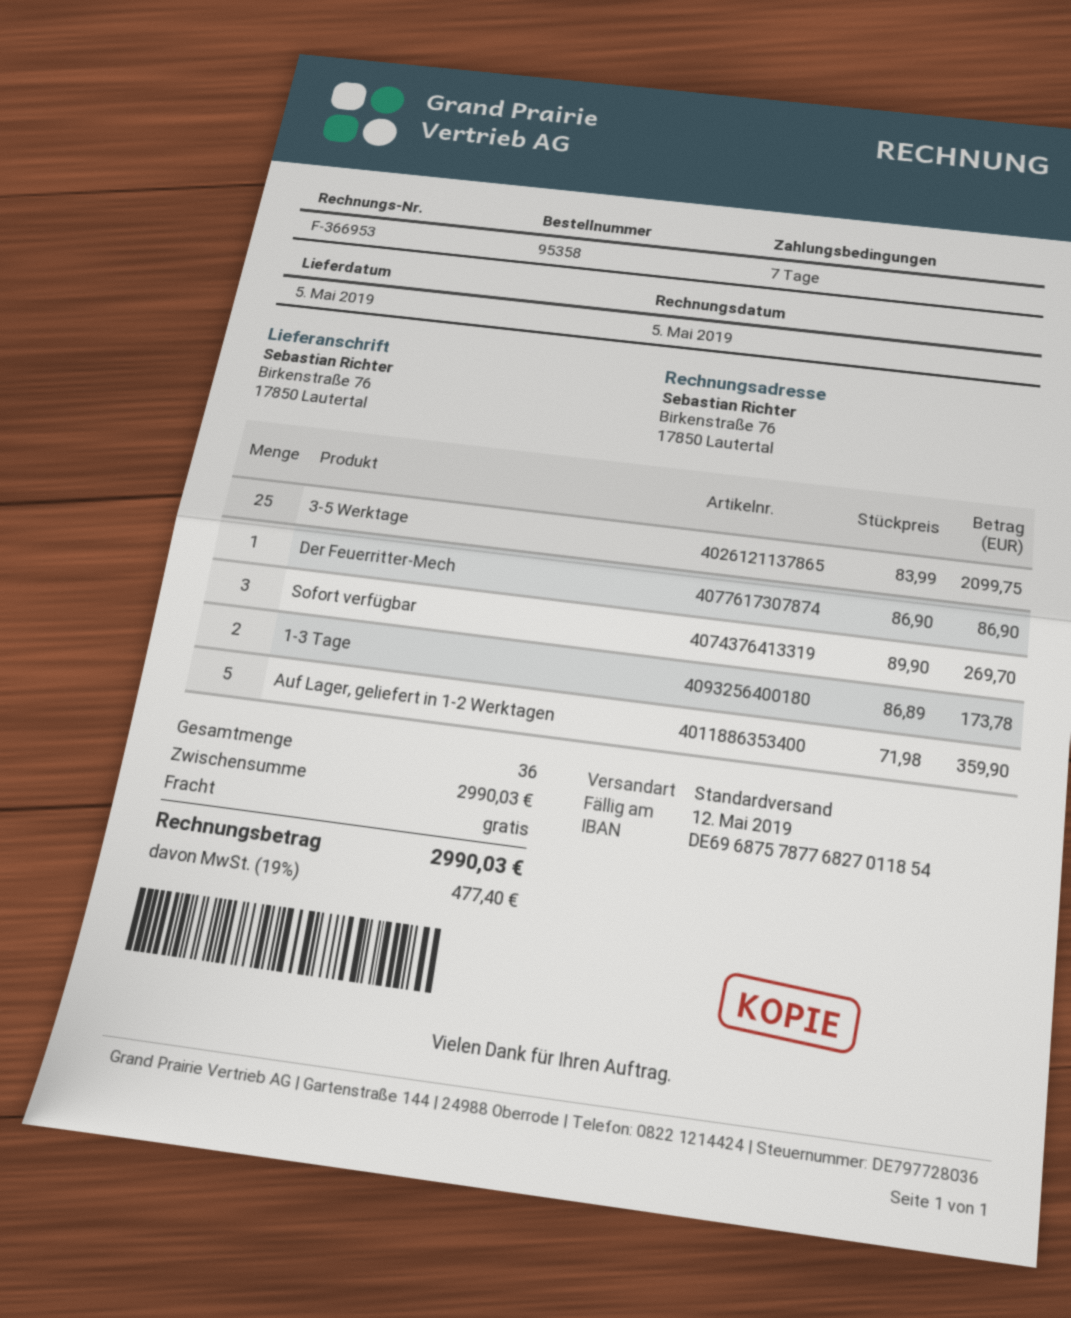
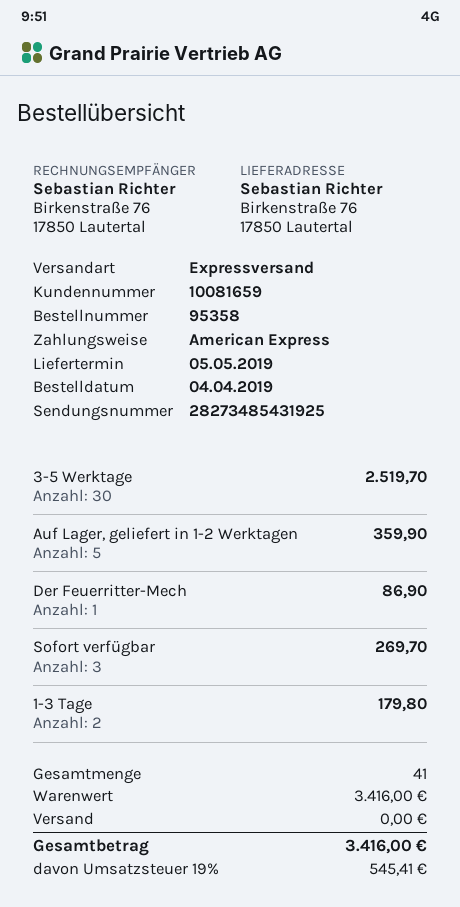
shipping method: standard -> express
3-5 Werktage: 25 for 2099.75 -> 30 for 2519.70
1-3 Tage: 2 for 173.78 -> 2 for 179.80
total quantity: 36 -> 41
subtotal: 2990.03 -> 3416.00
tax: 19% = 477.40 -> 19% = 545.41
total: 2990.03 -> 3416.00

